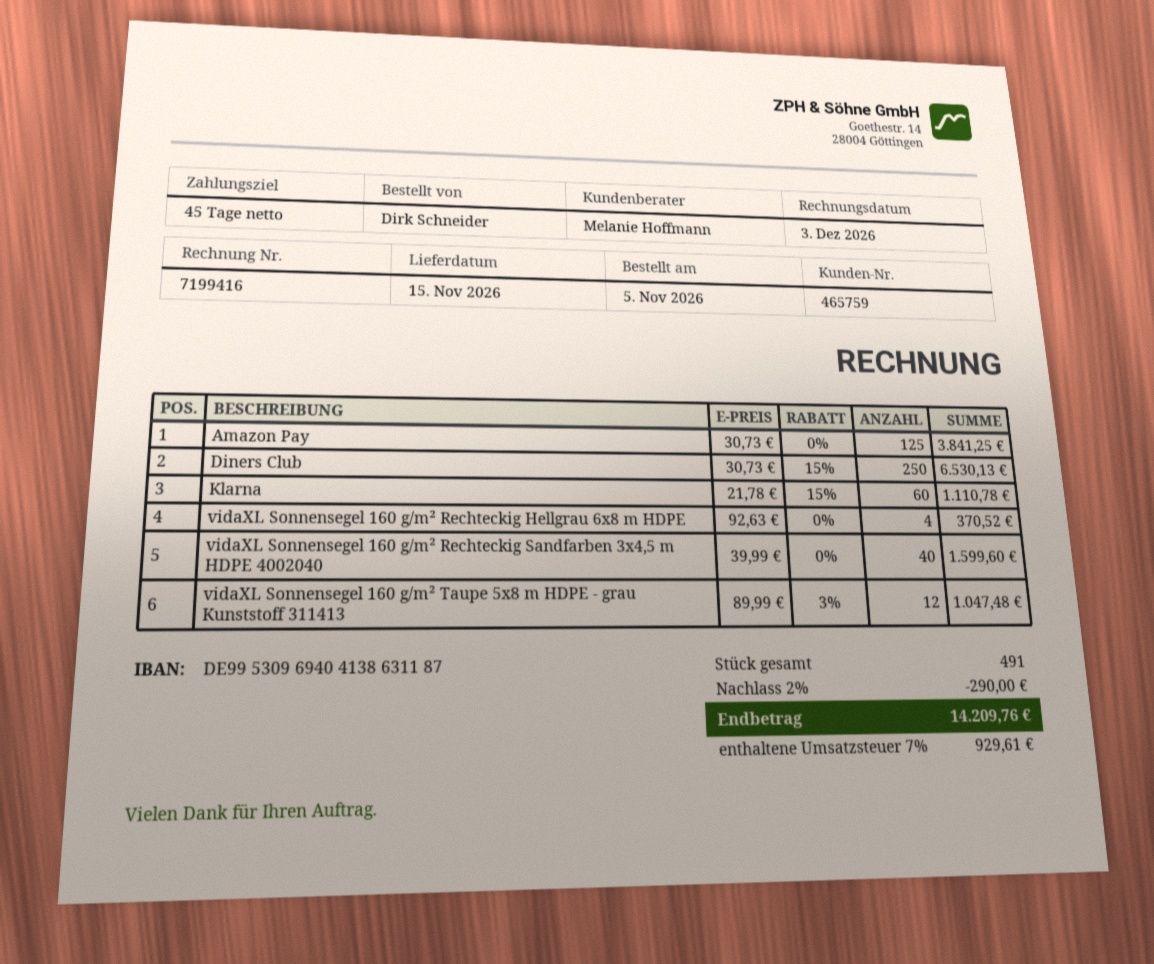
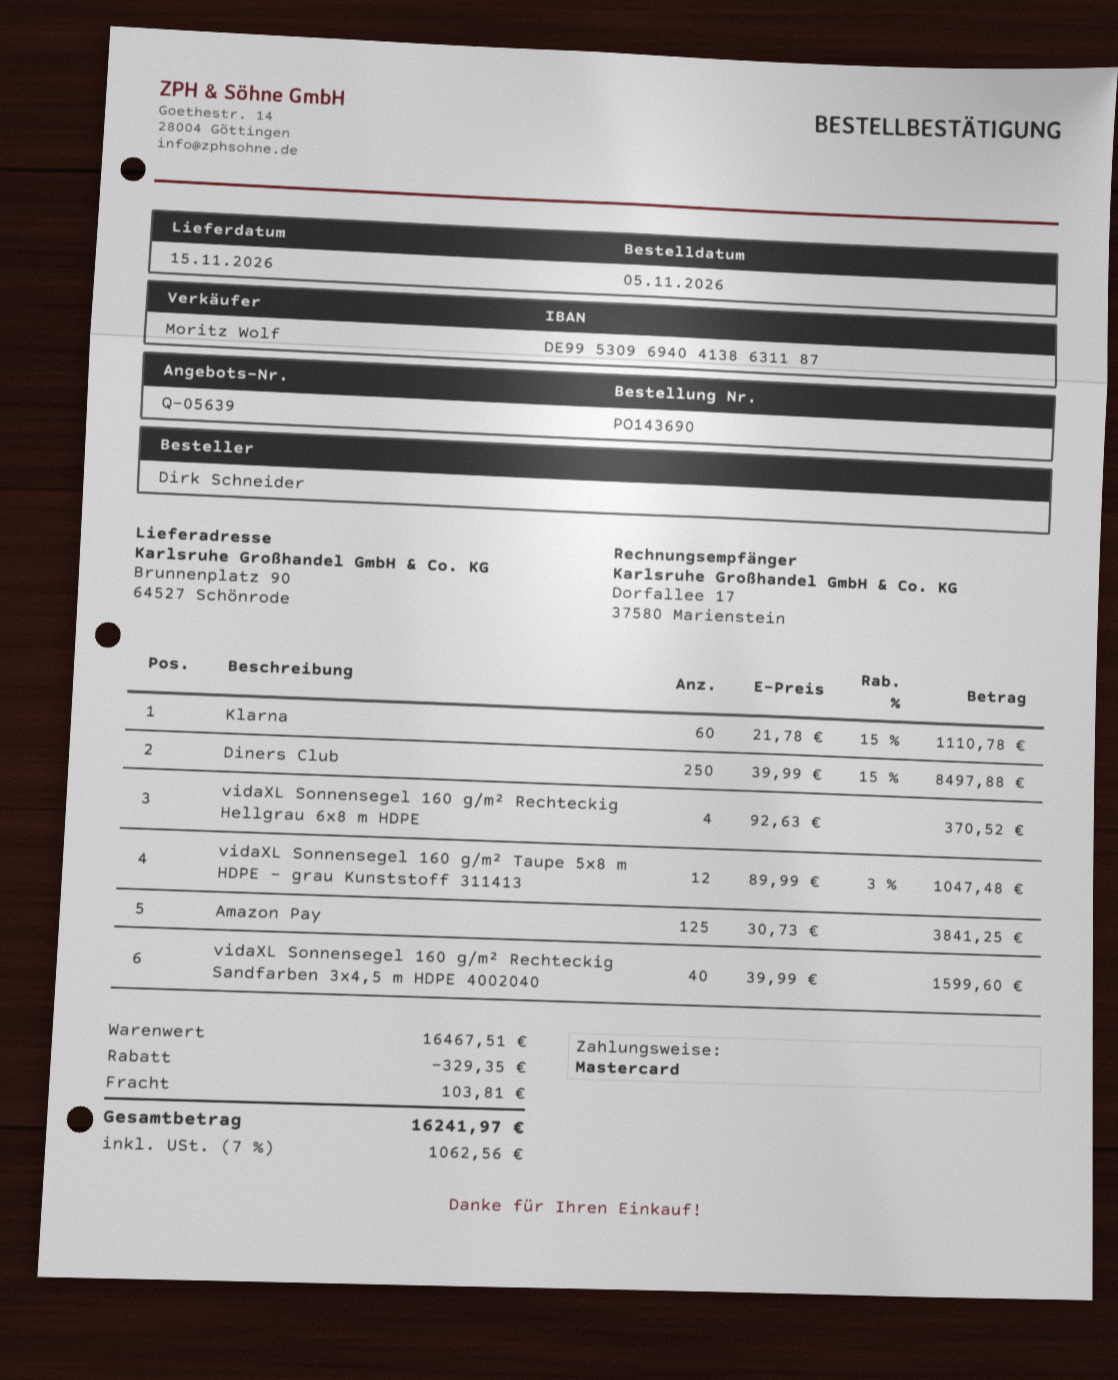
sales rep: Melanie Hoffmann -> Moritz Wolf
Diners Club: 250 x 30.73 - 15% = 6530.13 -> 250 x 39.99 - 15% = 8497.88
discount: 290.00 -> 329.35
shipping: none -> 103.81
tax: 7% = 929.61 -> 7% = 1062.56
total: 14209.76 -> 16241.97

